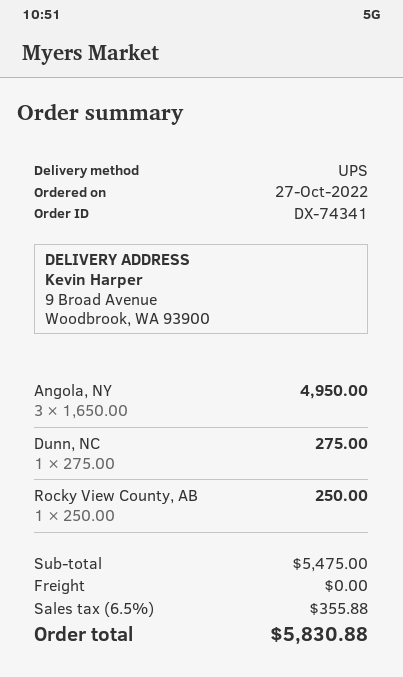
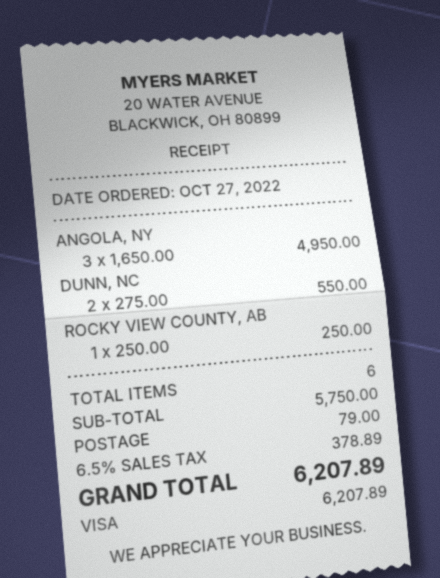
Dunn, NC: 1 x 275.00 = 275.00 -> 2 x 275.00 = 550.00
subtotal: 5475.00 -> 5750.00
shipping: 0.00 -> 79.00
tax: 6.5% = 355.88 -> 6.5% = 378.89
total: 5830.88 -> 6207.89

